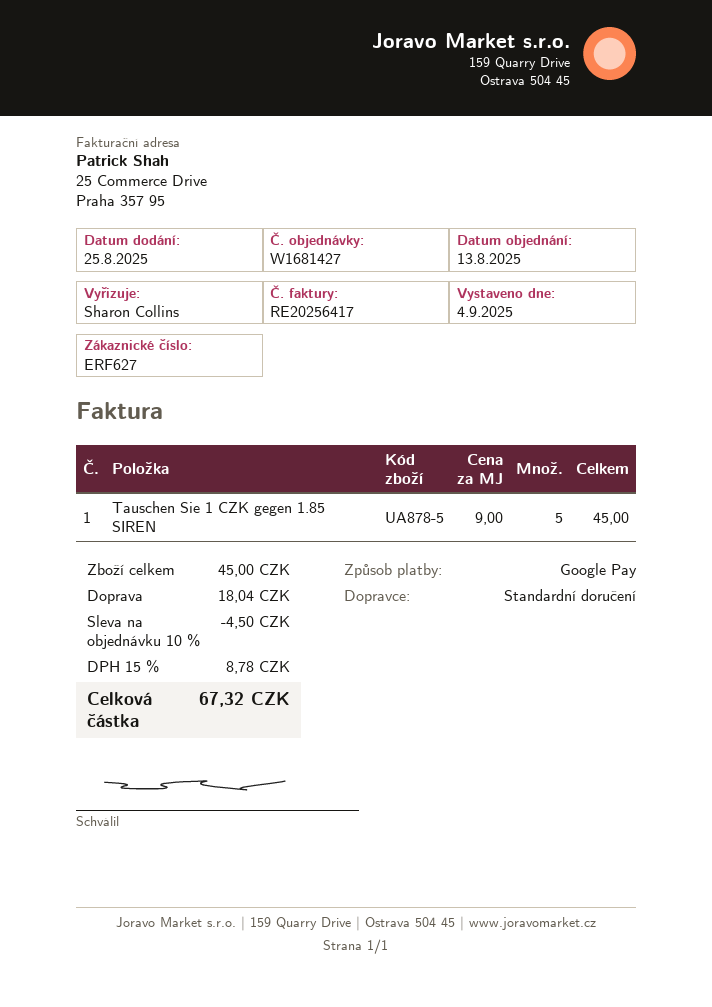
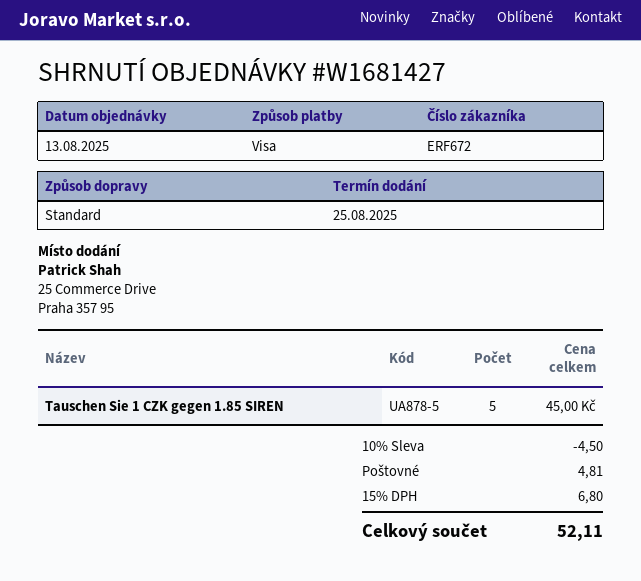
customer number: ERF627 -> ERF672
payment method: Google Pay -> Visa
shipping: 18.04 -> 4.81
tax: 15% = 8.78 -> 15% = 6.80
total: 67.32 -> 52.11

